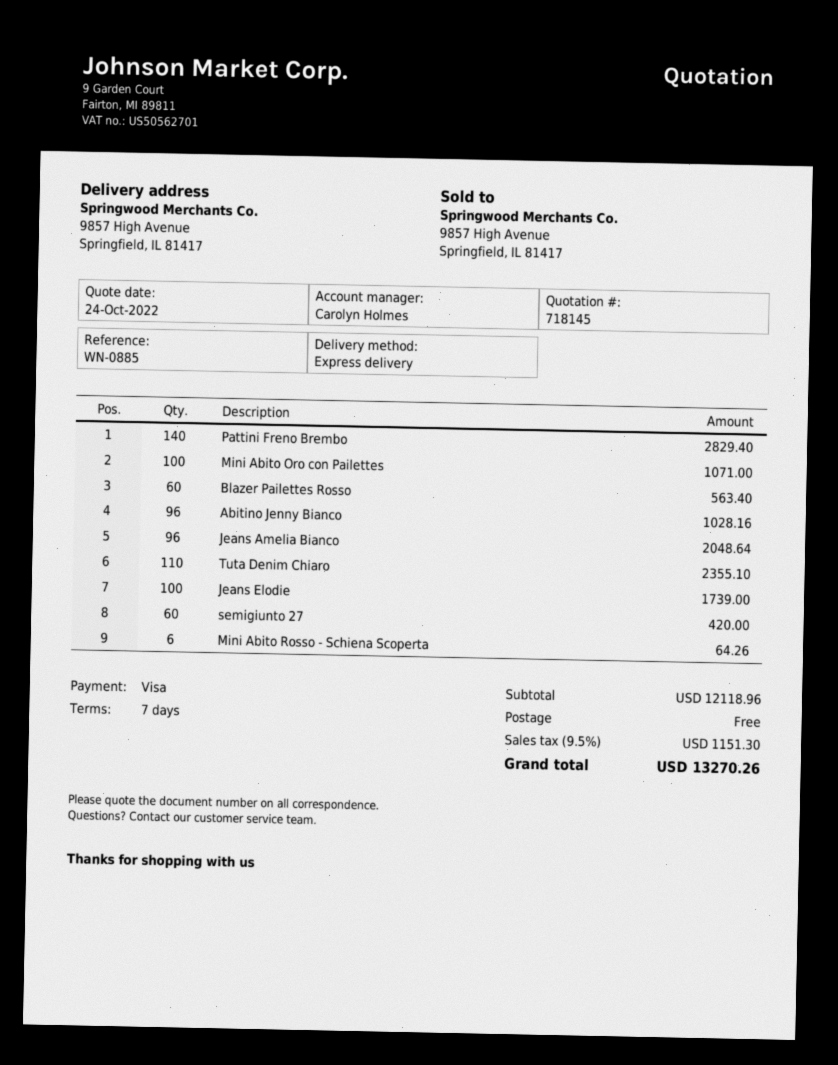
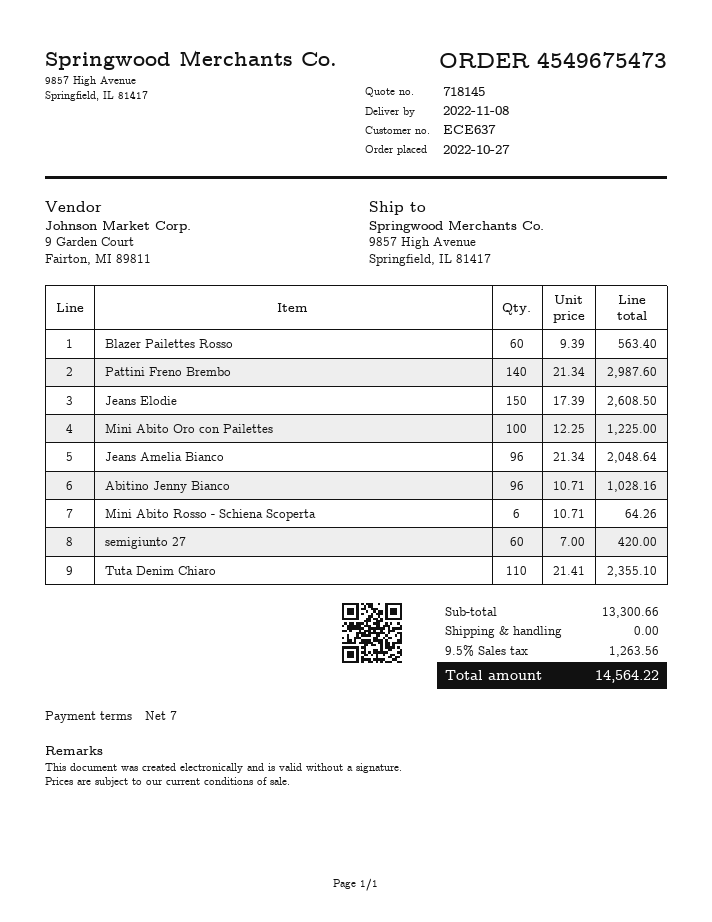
Pattini Freno Brembo: 140 for 2829.40 -> 140 for 2987.60
Mini Abito Oro con Pailettes: 100 for 1071.00 -> 100 for 1225.00
Jeans Elodie: 100 for 1739.00 -> 150 for 2608.50
subtotal: 12118.96 -> 13300.66
tax: 9.5% = 1151.30 -> 9.5% = 1263.56
total: 13270.26 -> 14564.22

